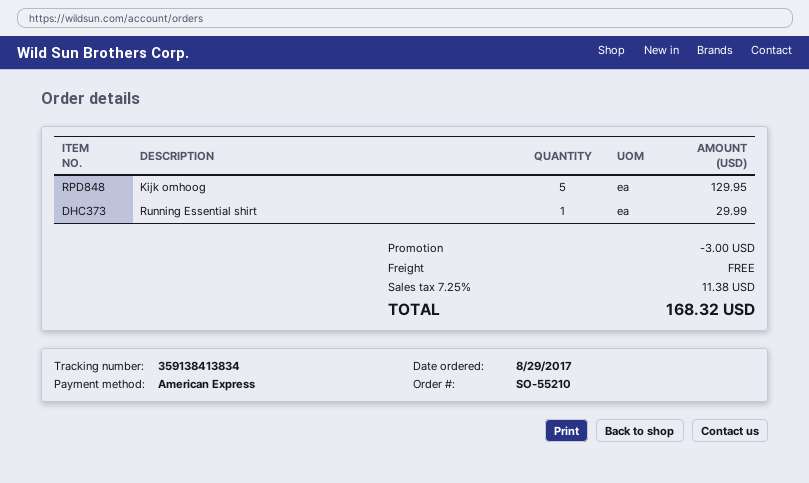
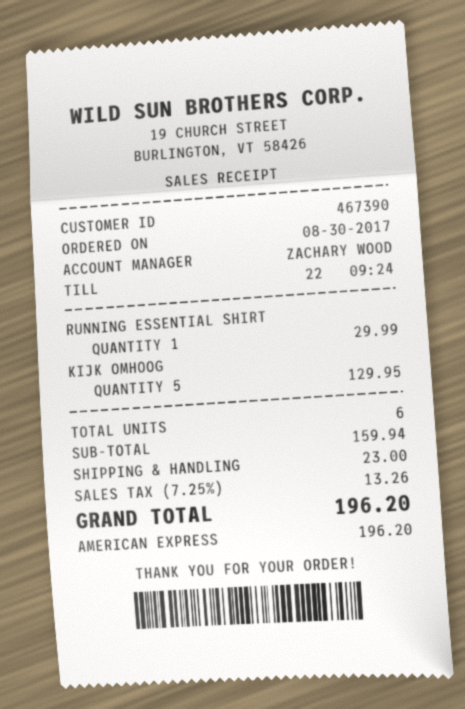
order date: 2017-08-29 -> 2017-08-30
discount: 3.00 -> none
shipping: 0.00 -> 23.00
tax: 7.25% = 11.38 -> 7.25% = 13.26
total: 168.32 -> 196.20

